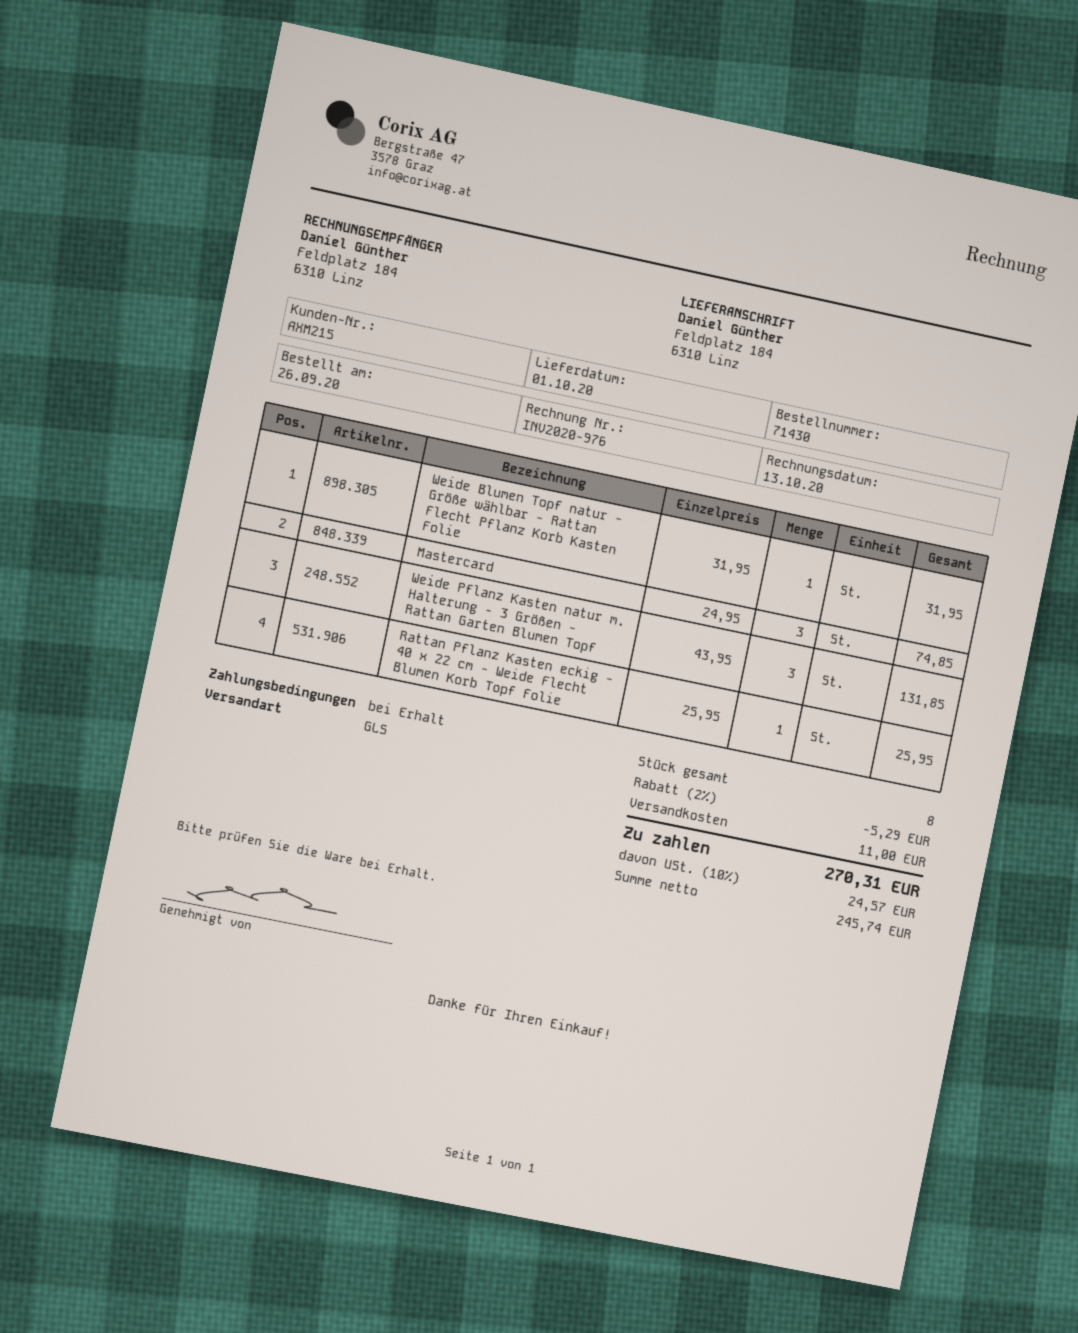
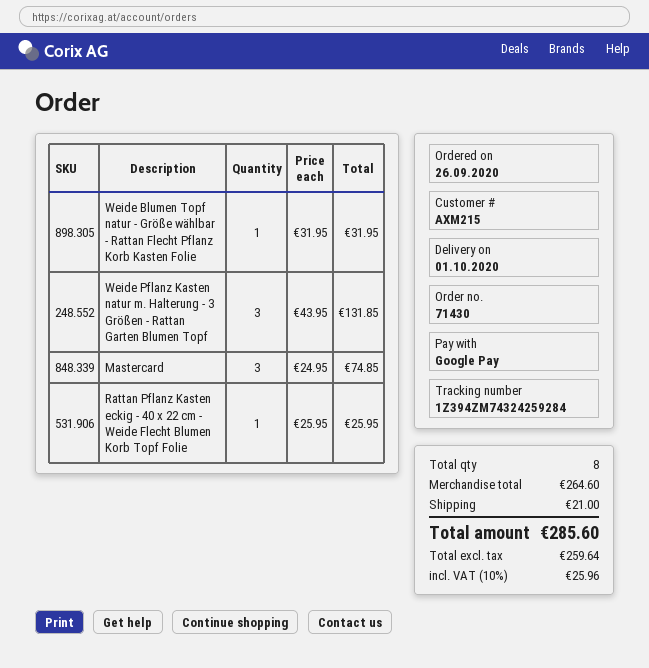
discount: 2% = 5.29 -> none
shipping: 11.00 -> 21.00
net: 245.74 -> 259.64
tax: 10% = 24.57 -> 10% = 25.96
total: 270.31 -> 285.60

